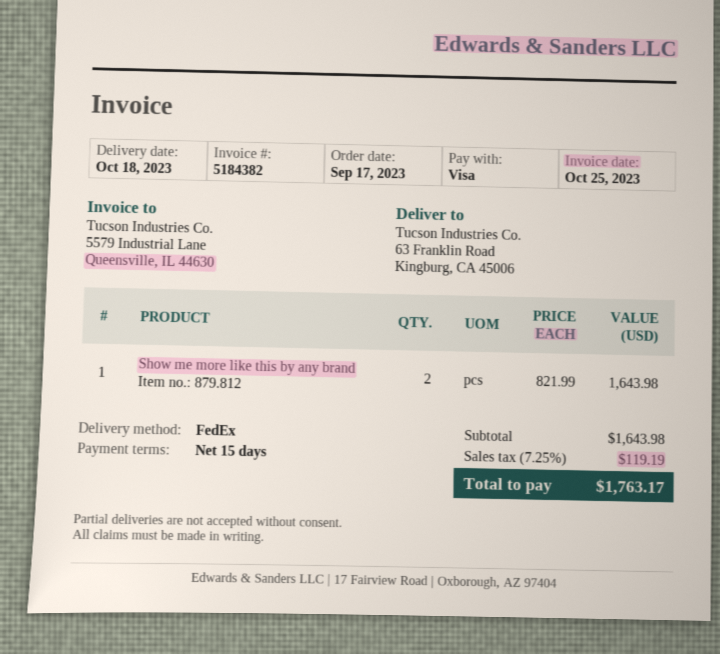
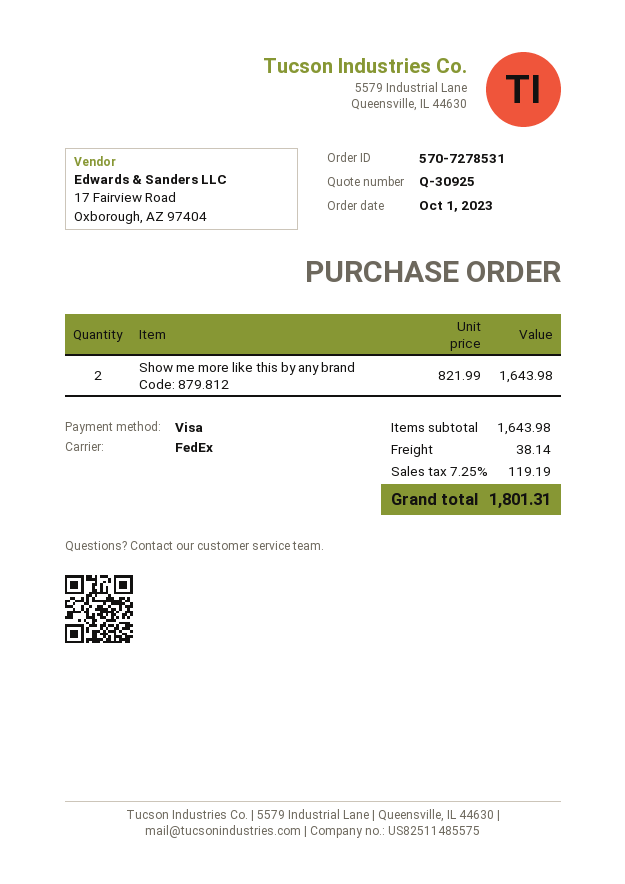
order date: 2023-09-17 -> 2023-10-01
shipping: none -> 38.14
total: 1763.17 -> 1801.31

